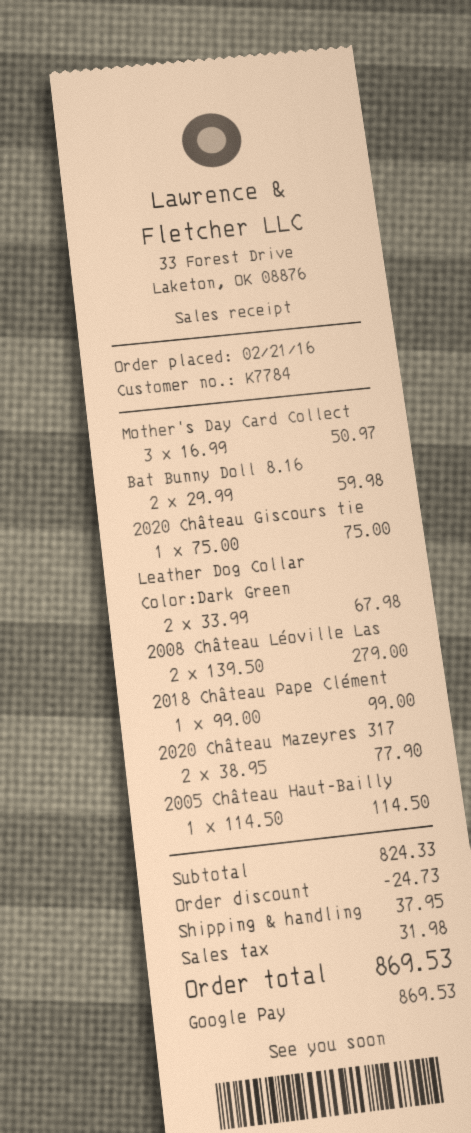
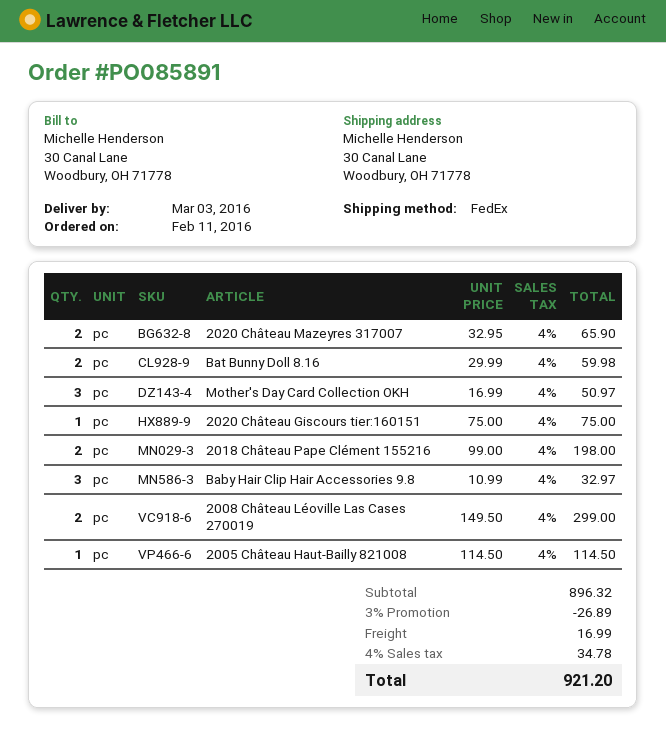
order date: 2016-02-21 -> 2016-02-11
Leather Dog Collar Color:Dark Green: 2 x 33.99 = 67.98 -> none
2008 Château Léoville Las: 2 x 139.50 = 279.00 -> 2 x 149.50 = 299.00
2018 Château Pape Clément: 1 x 99.00 = 99.00 -> 2 x 99.00 = 198.00
2020 Château Mazeyres 317: 2 x 38.95 = 77.90 -> 2 x 32.95 = 65.90
Baby Hair Clip Hair Accessories 9.8: none -> 3 x 10.99 = 32.97
subtotal: 824.33 -> 896.32
discount: 24.73 -> 26.89
shipping: 37.95 -> 16.99
tax: 31.98 -> 34.78
total: 869.53 -> 921.20

